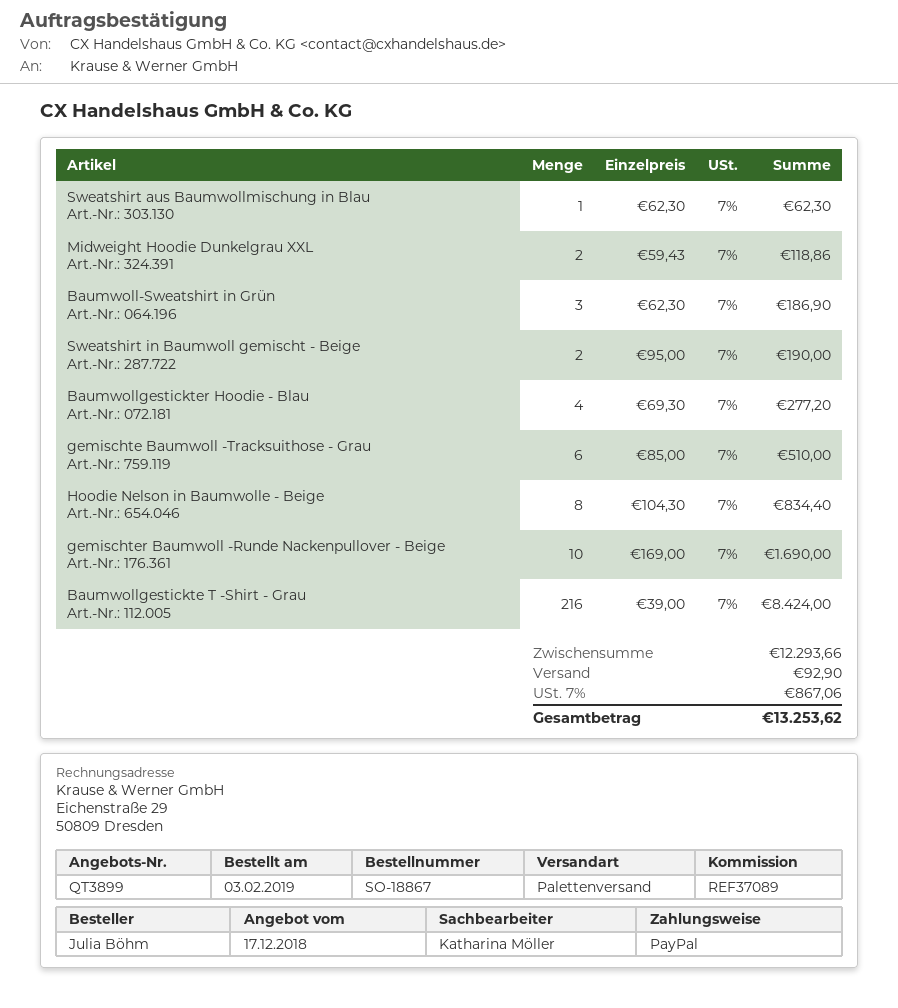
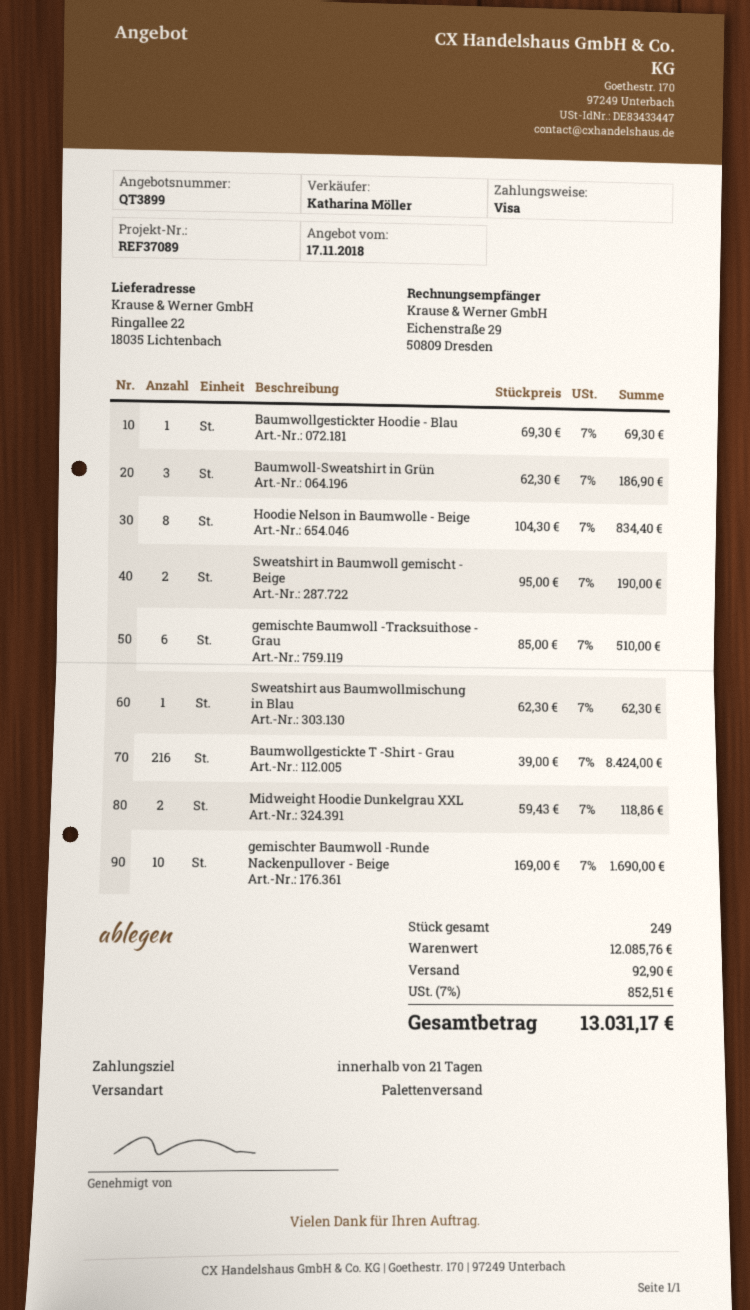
quote date: 2018-12-17 -> 2018-11-17
payment method: PayPal -> Visa
Baumwollgestickter Hoodie - Blau: 4 x 69.30 = 277.20 -> 1 x 69.30 = 69.30
subtotal: 12293.66 -> 12085.76
tax: 7% = 867.06 -> 7% = 852.51
total: 13253.62 -> 13031.17

